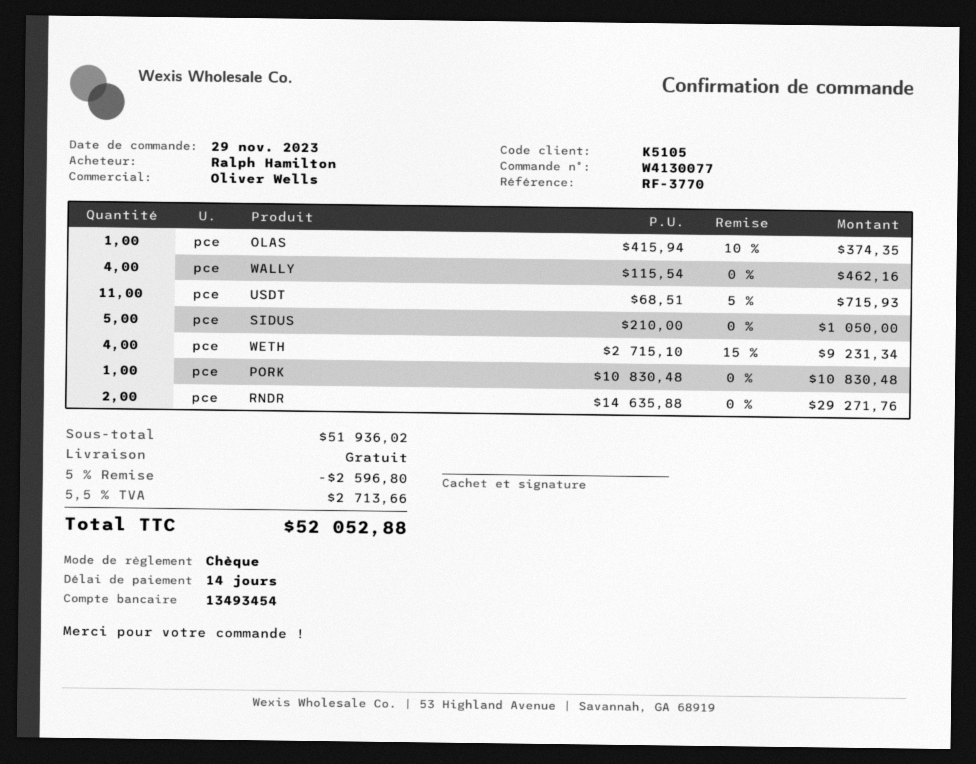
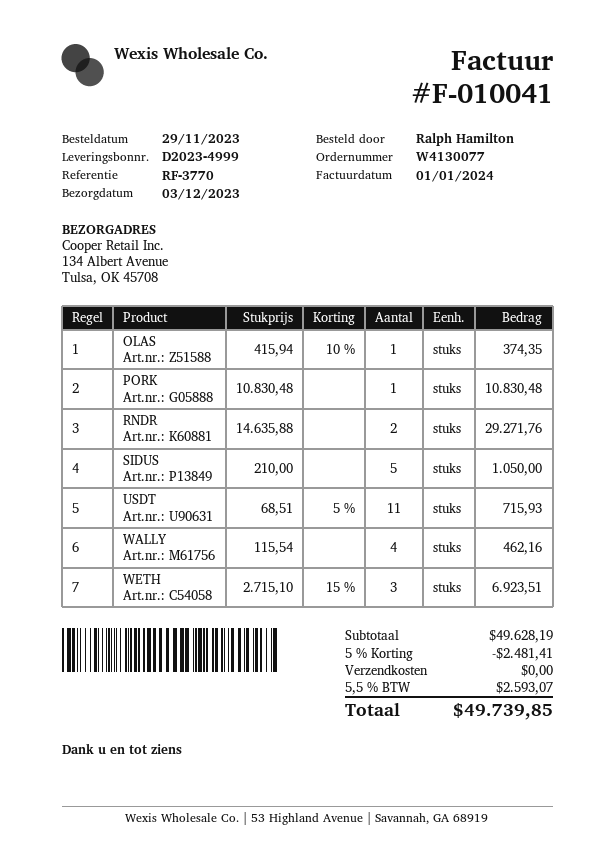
WETH: 4 x 2715.10 - 15% = 9231.34 -> 3 x 2715.10 - 15% = 6923.51
subtotal: 51936.02 -> 49628.19
discount: 5% = 2596.80 -> 5% = 2481.41
tax: 5.5% = 2713.66 -> 5.5% = 2593.07
total: 52052.88 -> 49739.85

